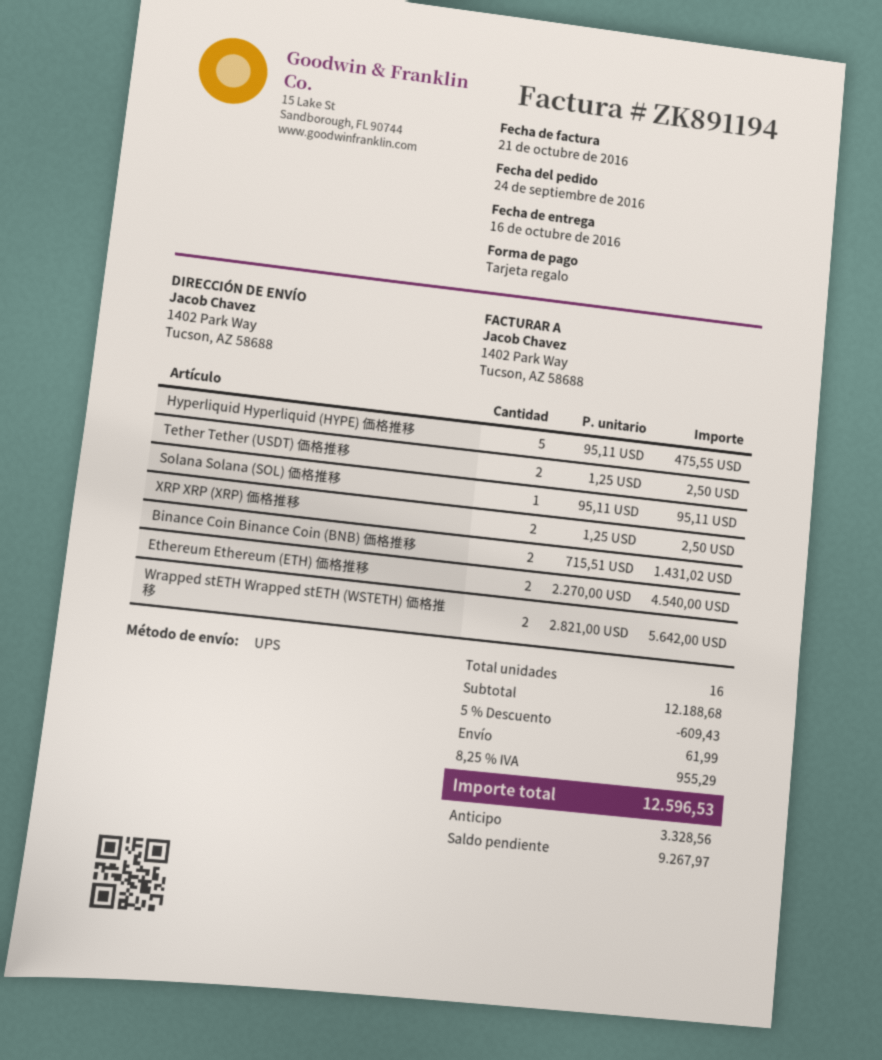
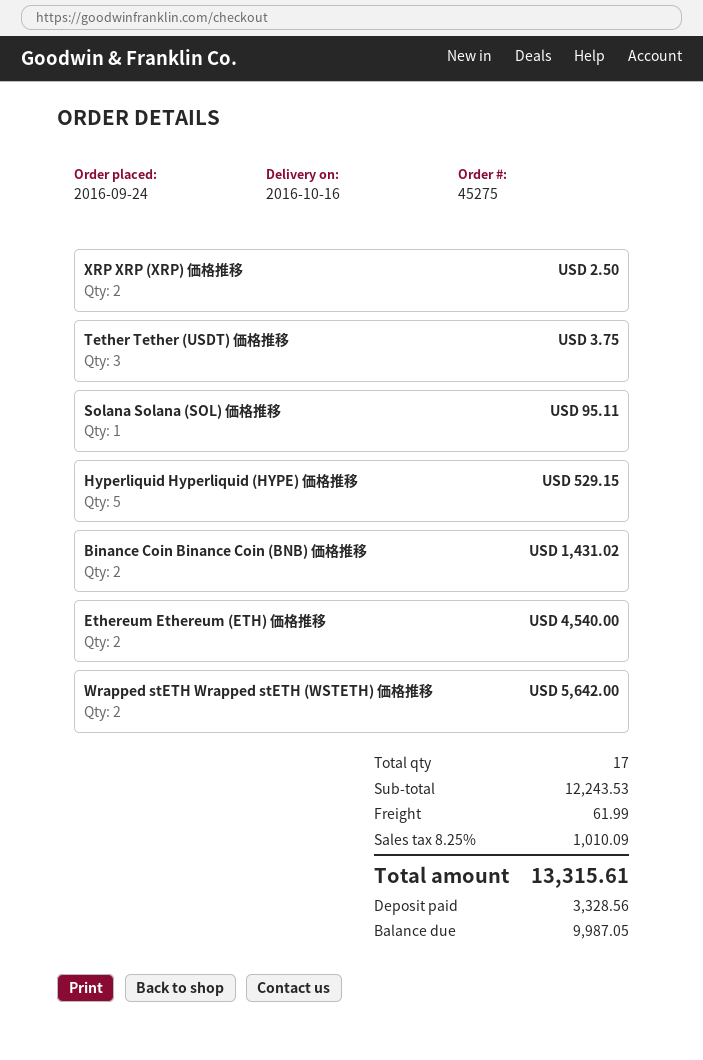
Hyperliquid Hyperliquid (HYPE) 価格推移: 5 for 475.55 -> 5 for 529.15
Tether Tether (USDT) 価格推移: 2 for 2.50 -> 3 for 3.75
total quantity: 16 -> 17
subtotal: 12188.68 -> 12243.53
discount: 5% = 609.43 -> none
tax: 8.25% = 955.29 -> 8.25% = 1010.09
total: 12596.53 -> 13315.61
balance: 9267.97 -> 9987.05

